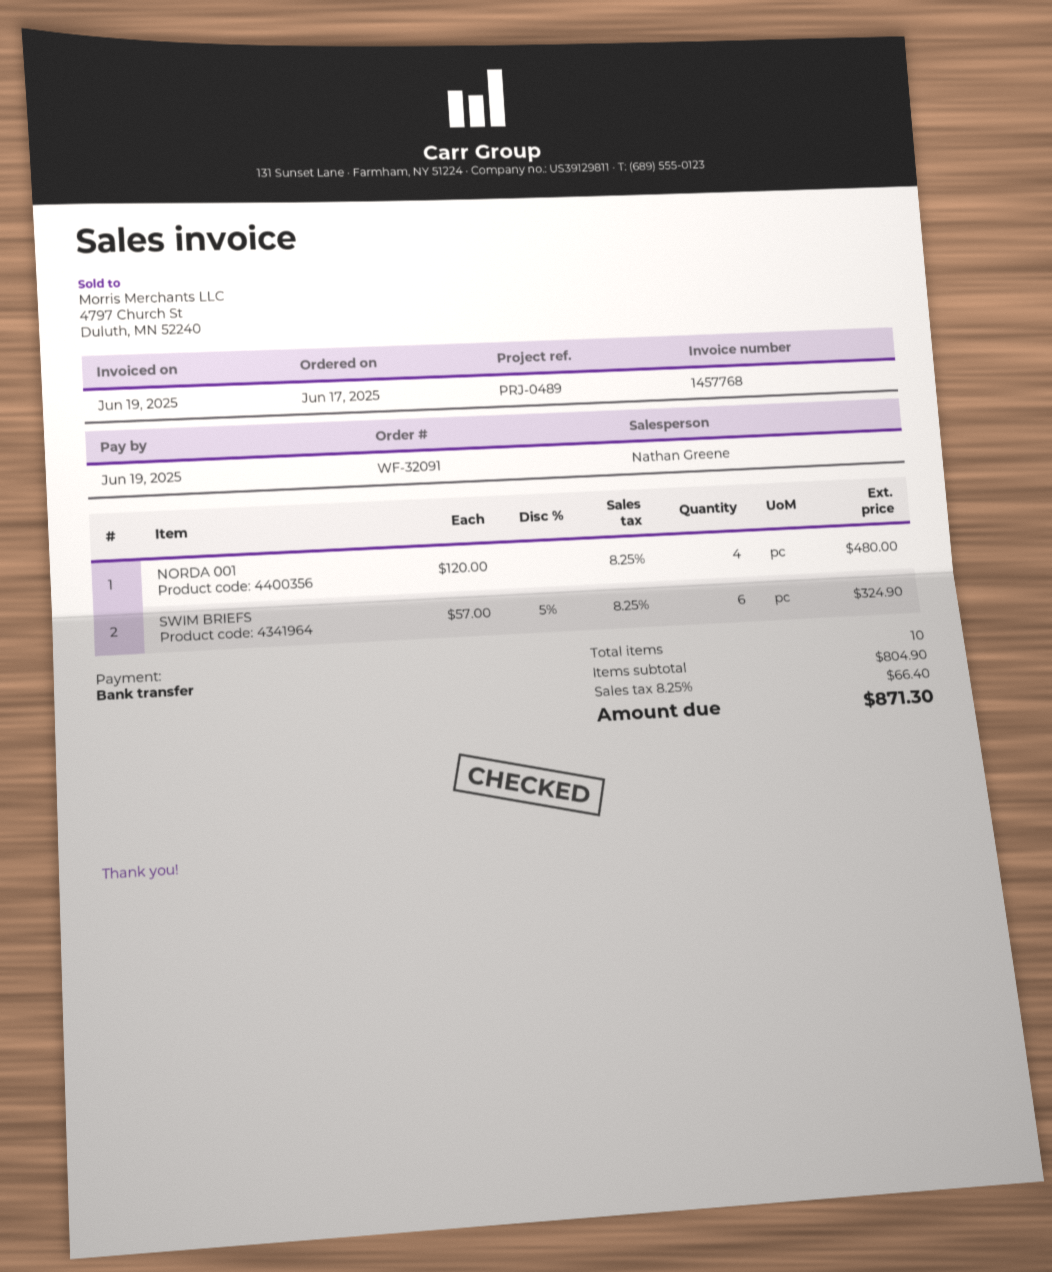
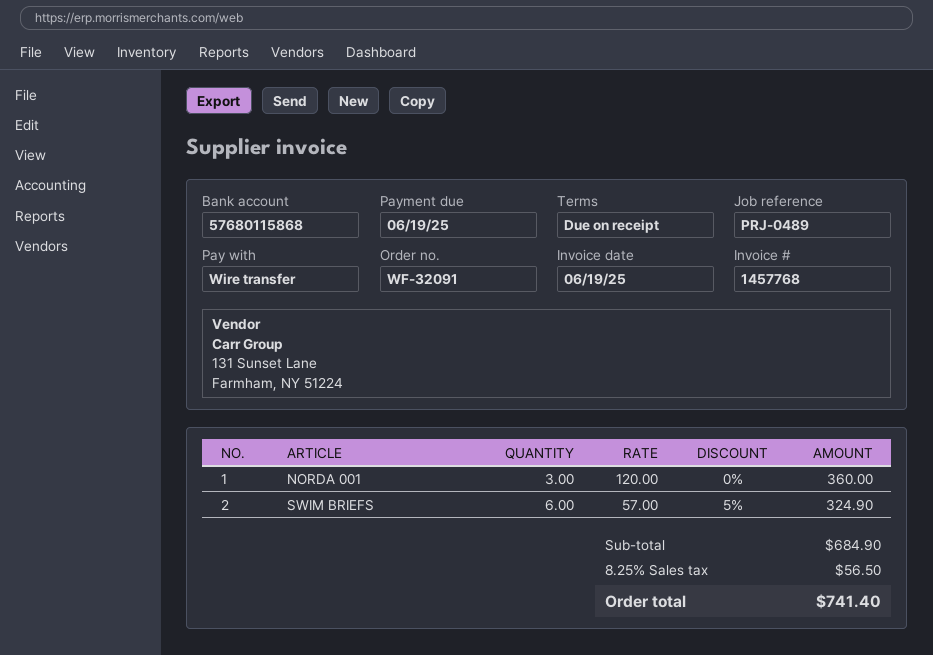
NORDA 001: 4 x 120.00 = 480.00 -> 3 x 120.00 = 360.00
subtotal: 804.90 -> 684.90
tax: 8.25% = 66.40 -> 8.25% = 56.50
total: 871.30 -> 741.40

